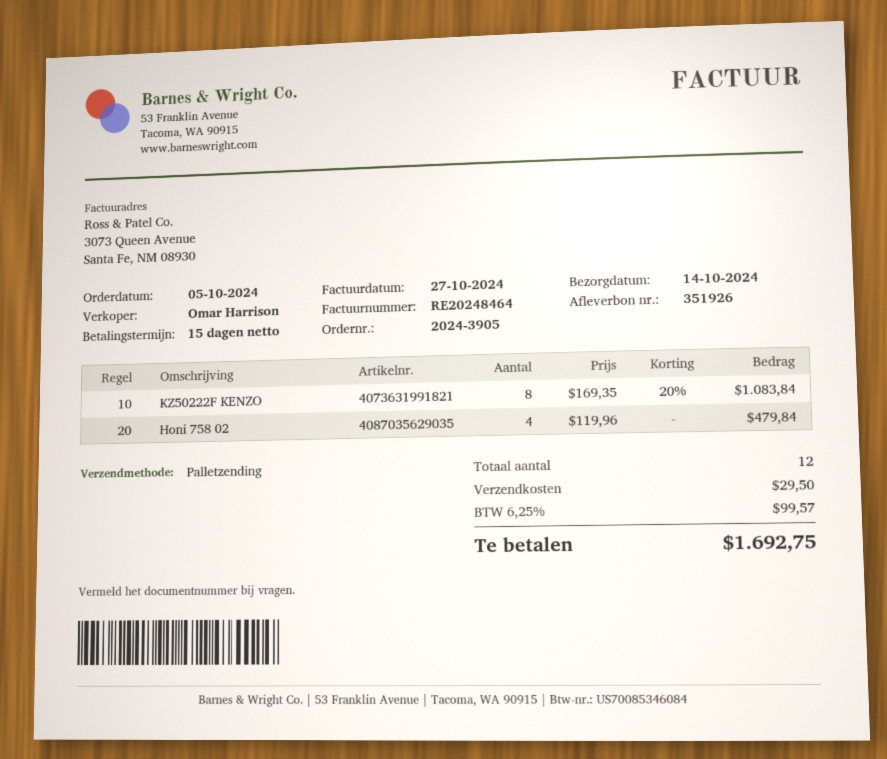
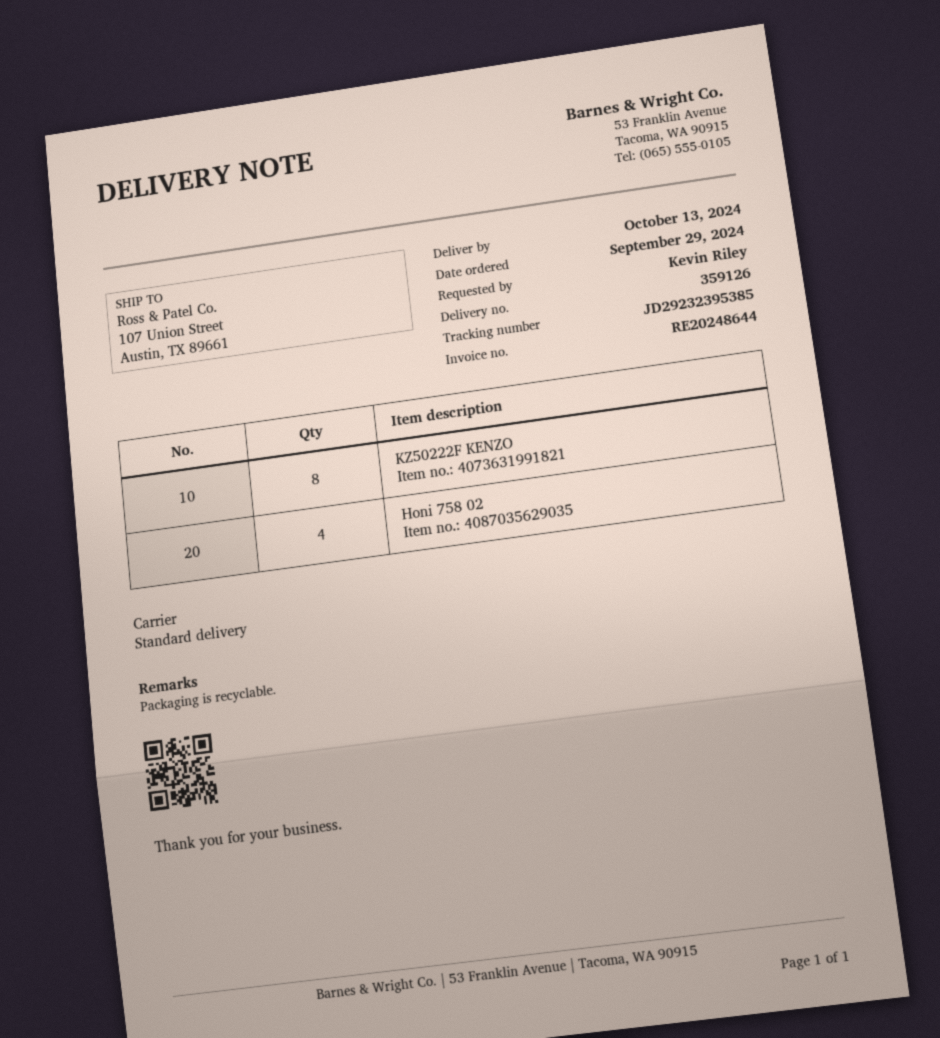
order date: 2024-10-05 -> 2024-09-29
delivery note number: 351926 -> 359126
delivery date: 2024-10-14 -> 2024-10-13
invoice number: RE20248464 -> RE20248644
shipping method: pallet freight -> standard

